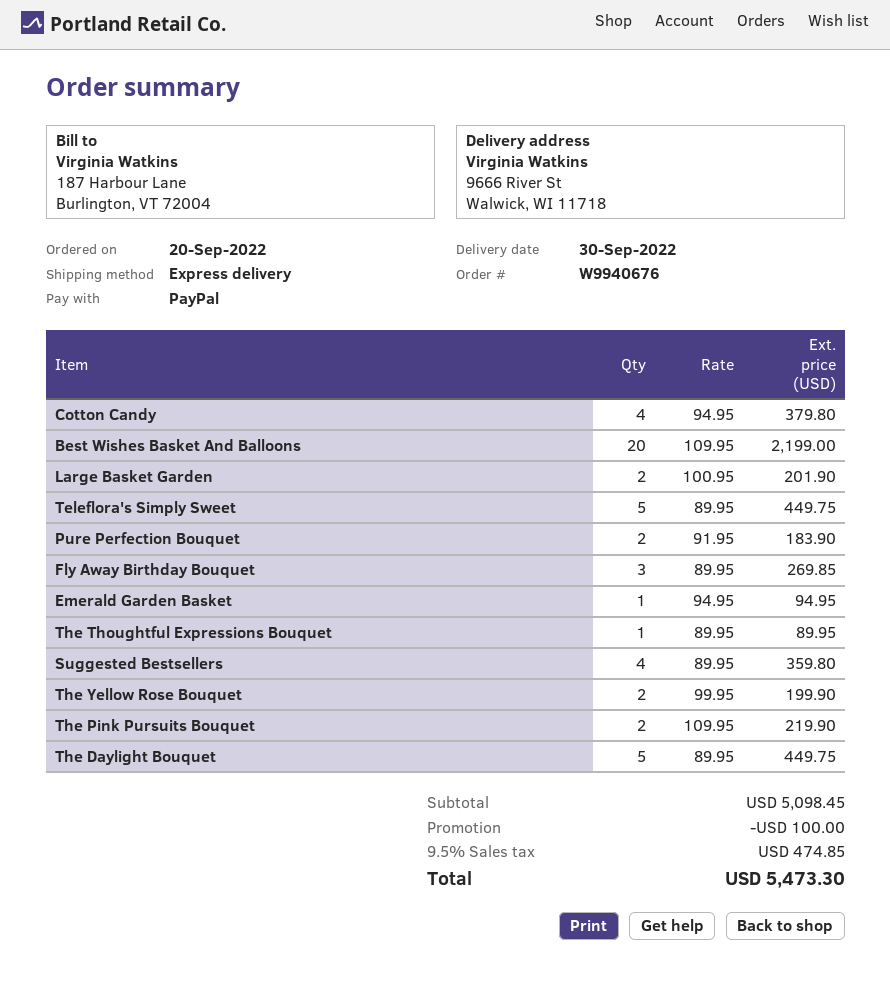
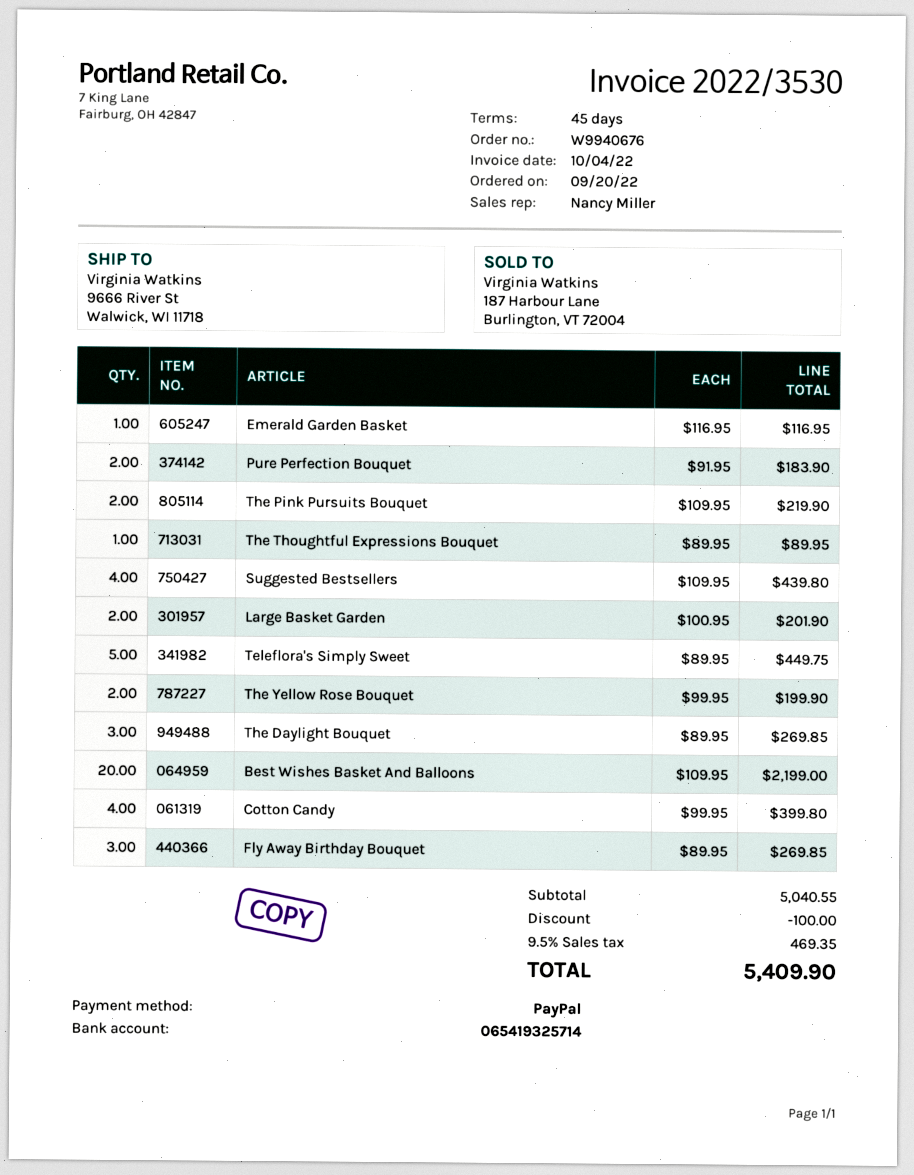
Cotton Candy: 4 x 94.95 = 379.80 -> 4 x 99.95 = 399.80
Emerald Garden Basket: 1 x 94.95 = 94.95 -> 1 x 116.95 = 116.95
Suggested Bestsellers: 4 x 89.95 = 359.80 -> 4 x 109.95 = 439.80
The Daylight Bouquet: 5 x 89.95 = 449.75 -> 3 x 89.95 = 269.85
subtotal: 5098.45 -> 5040.55
tax: 9.5% = 474.85 -> 9.5% = 469.35
total: 5473.30 -> 5409.90

